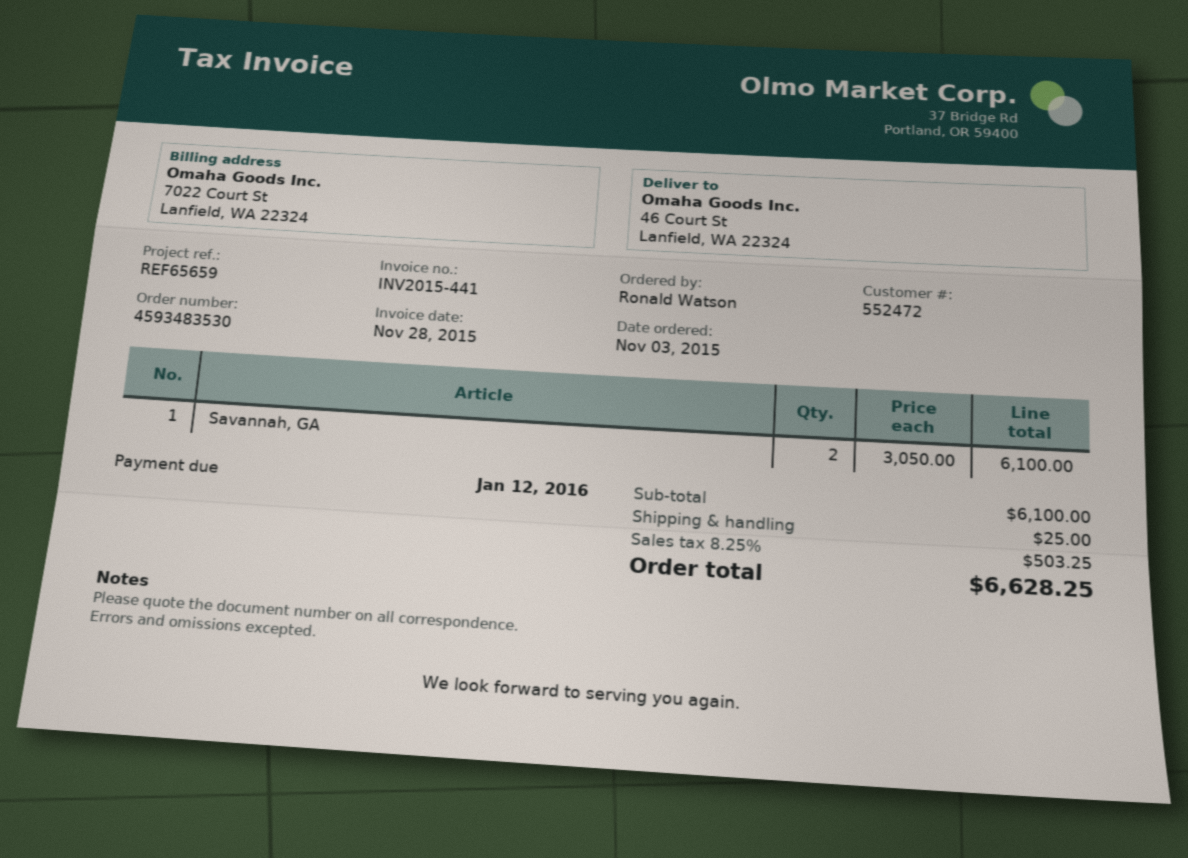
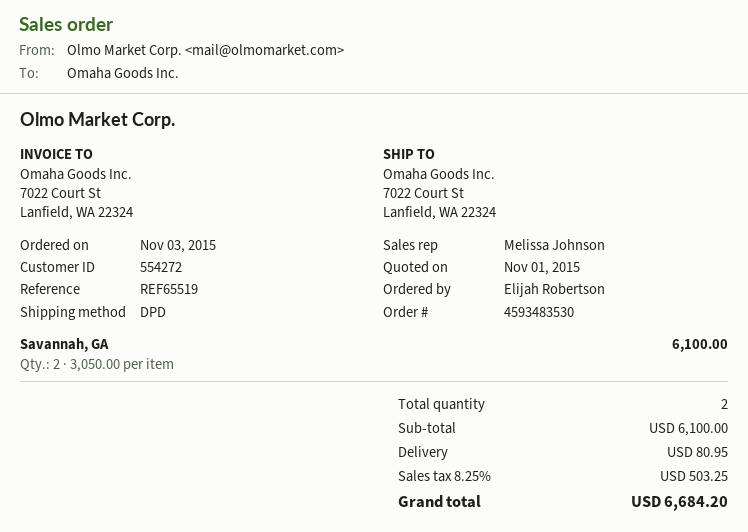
customer number: 552472 -> 554272
reference: REF65659 -> REF65519
ordered by: Ronald Watson -> Elijah Robertson
ship to: 46 Court St, Lanfield, WA 22324 -> 7022 Court St, Lanfield, WA 22324
shipping: 25.00 -> 80.95
total: 6628.25 -> 6684.20

